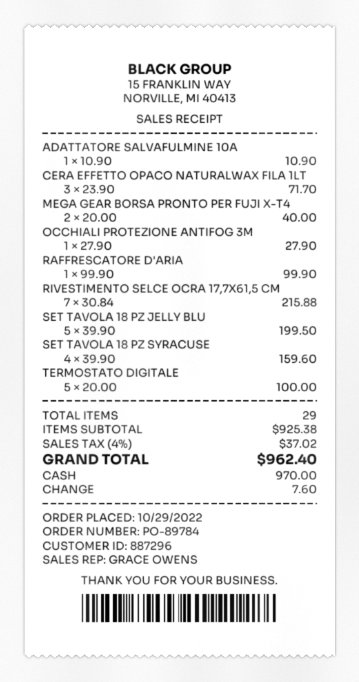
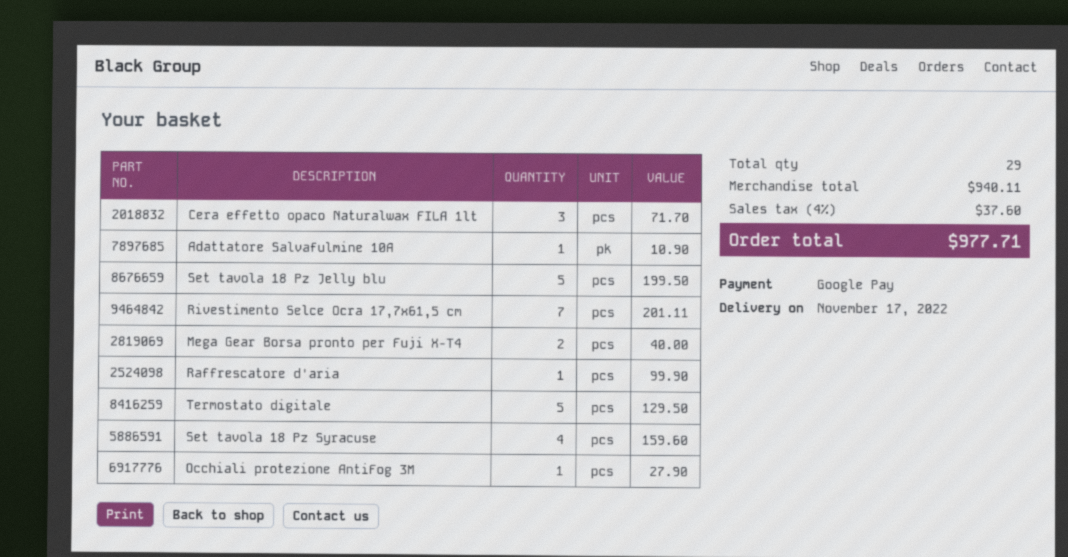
payment method: cash -> Google Pay
RIVESTIMENTO SELCE OCRA 17,7X61,5 CM: 7 for 215.88 -> 7 for 201.11
TERMOSTATO DIGITALE: 5 for 100.00 -> 5 for 129.50
subtotal: 925.38 -> 940.11
tax: 4% = 37.02 -> 4% = 37.60
total: 962.40 -> 977.71

